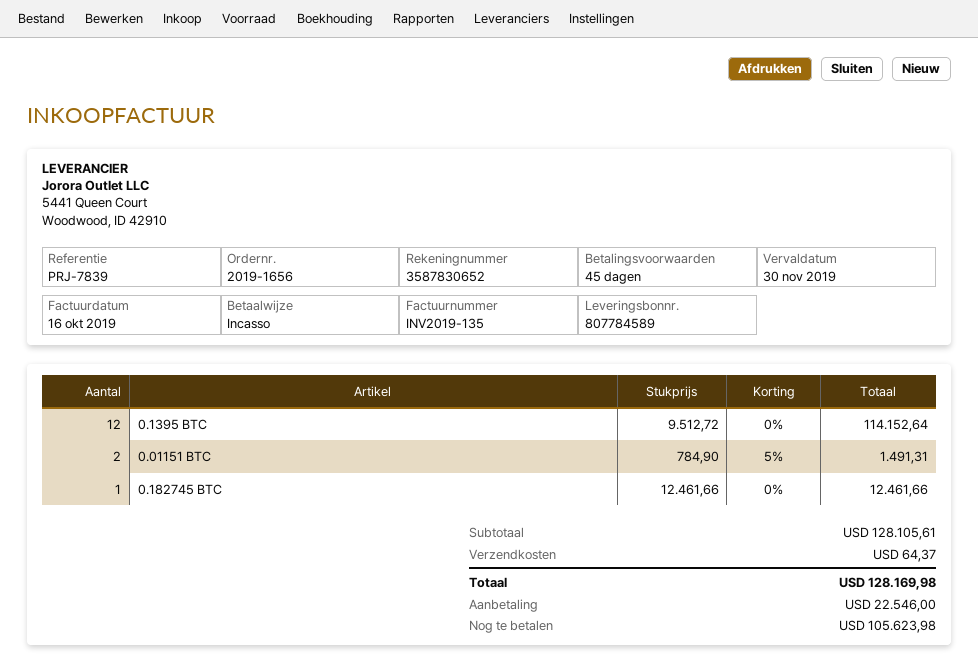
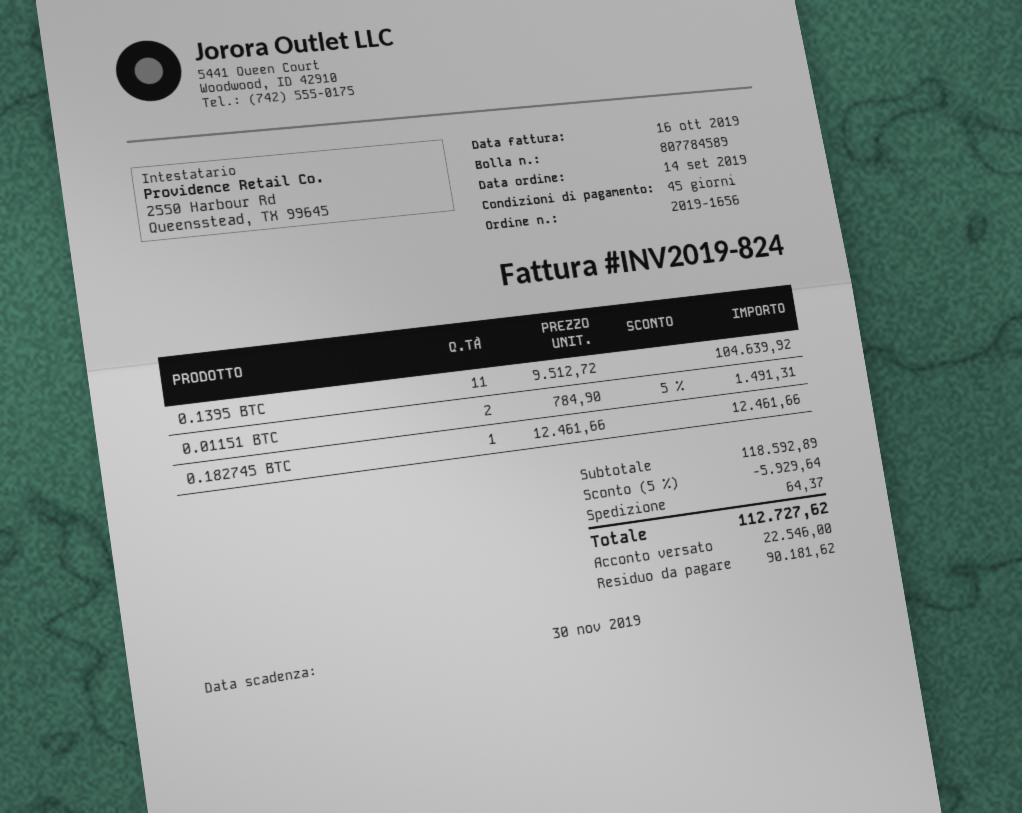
invoice number: INV2019-135 -> INV2019-824
0.1395 BTC: 12 x 9512.72 = 114152.64 -> 11 x 9512.72 = 104639.92
subtotal: 128105.61 -> 118592.89
discount: none -> 5% = 5929.64
total: 128169.98 -> 112727.62
balance: 105623.98 -> 90181.62

